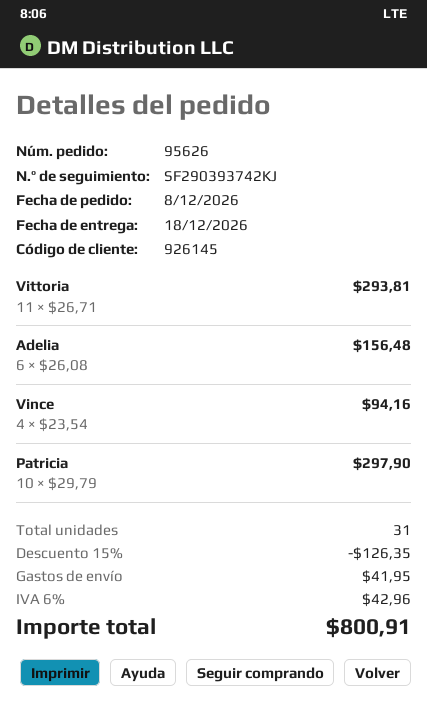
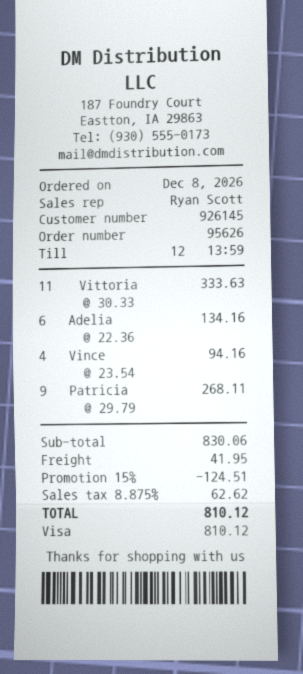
Vittoria: 11 x 26.71 = 293.81 -> 11 x 30.33 = 333.63
Adelia: 6 x 26.08 = 156.48 -> 6 x 22.36 = 134.16
Patricia: 10 x 29.79 = 297.90 -> 9 x 29.79 = 268.11
discount: 15% = 126.35 -> 15% = 124.51
tax: 6% = 42.96 -> 8.875% = 62.62
total: 800.91 -> 810.12

